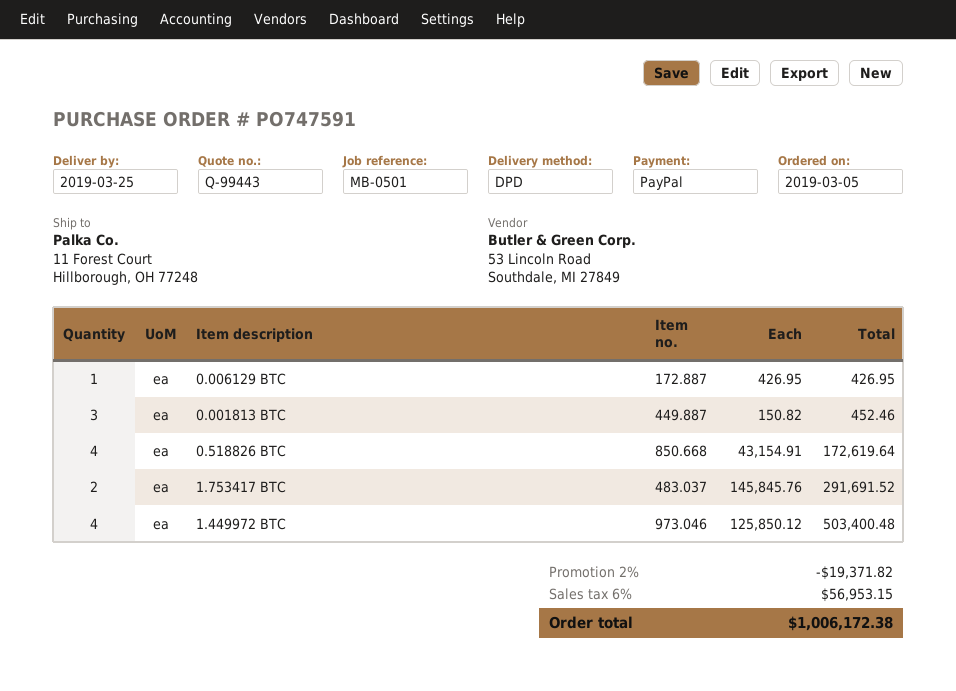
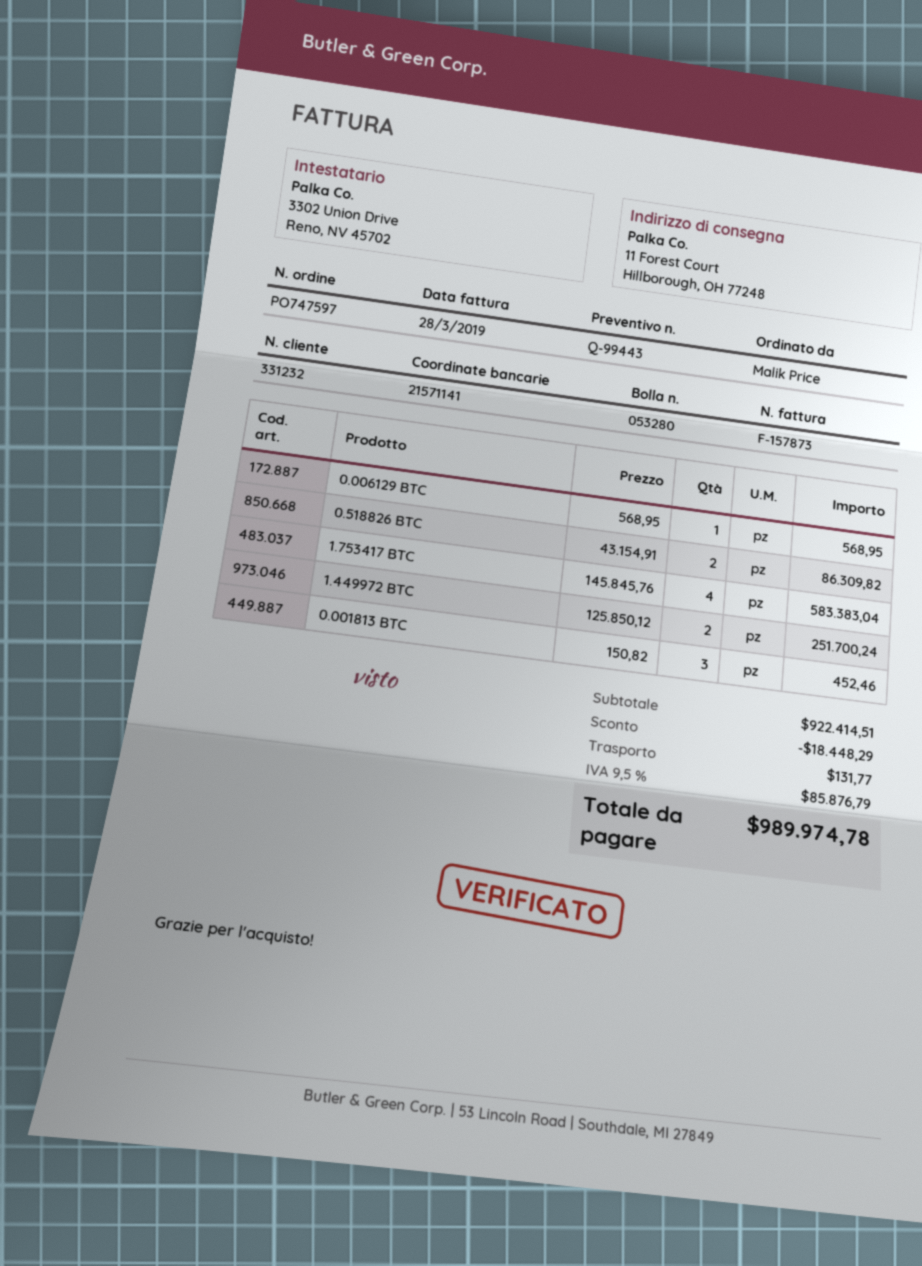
order number: PO747591 -> PO747597
0.006129 BTC: 1 x 426.95 = 426.95 -> 1 x 568.95 = 568.95
0.518826 BTC: 4 x 43154.91 = 172619.64 -> 2 x 43154.91 = 86309.82
1.753417 BTC: 2 x 145845.76 = 291691.52 -> 4 x 145845.76 = 583383.04
1.449972 BTC: 4 x 125850.12 = 503400.48 -> 2 x 125850.12 = 251700.24
discount: 19371.82 -> 18448.29
shipping: none -> 131.77
tax: 6% = 56953.15 -> 9.5% = 85876.79
total: 1006172.38 -> 989974.78

